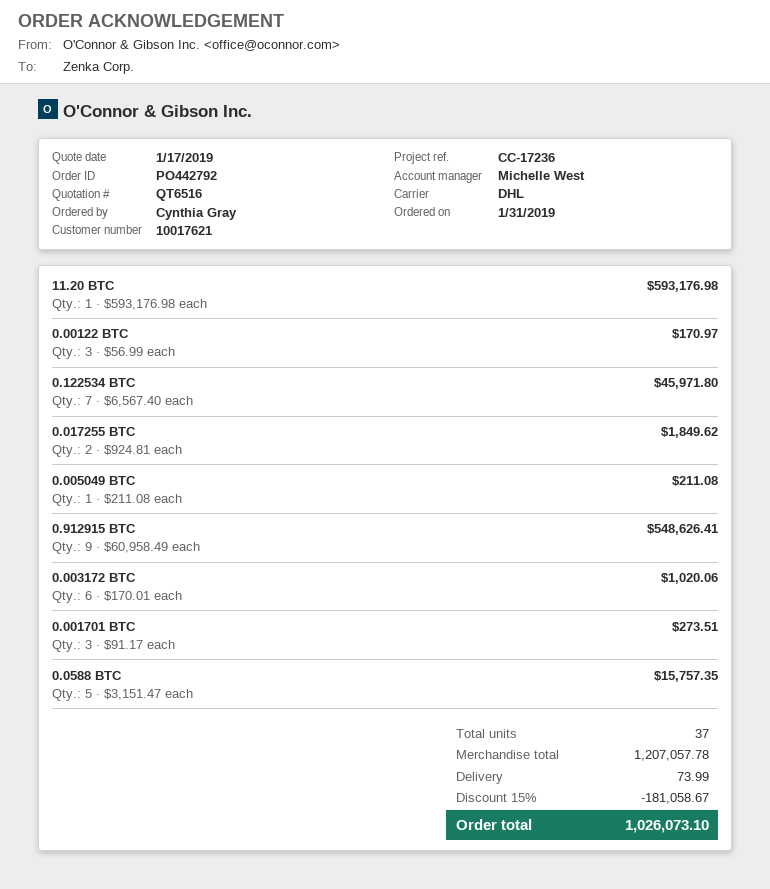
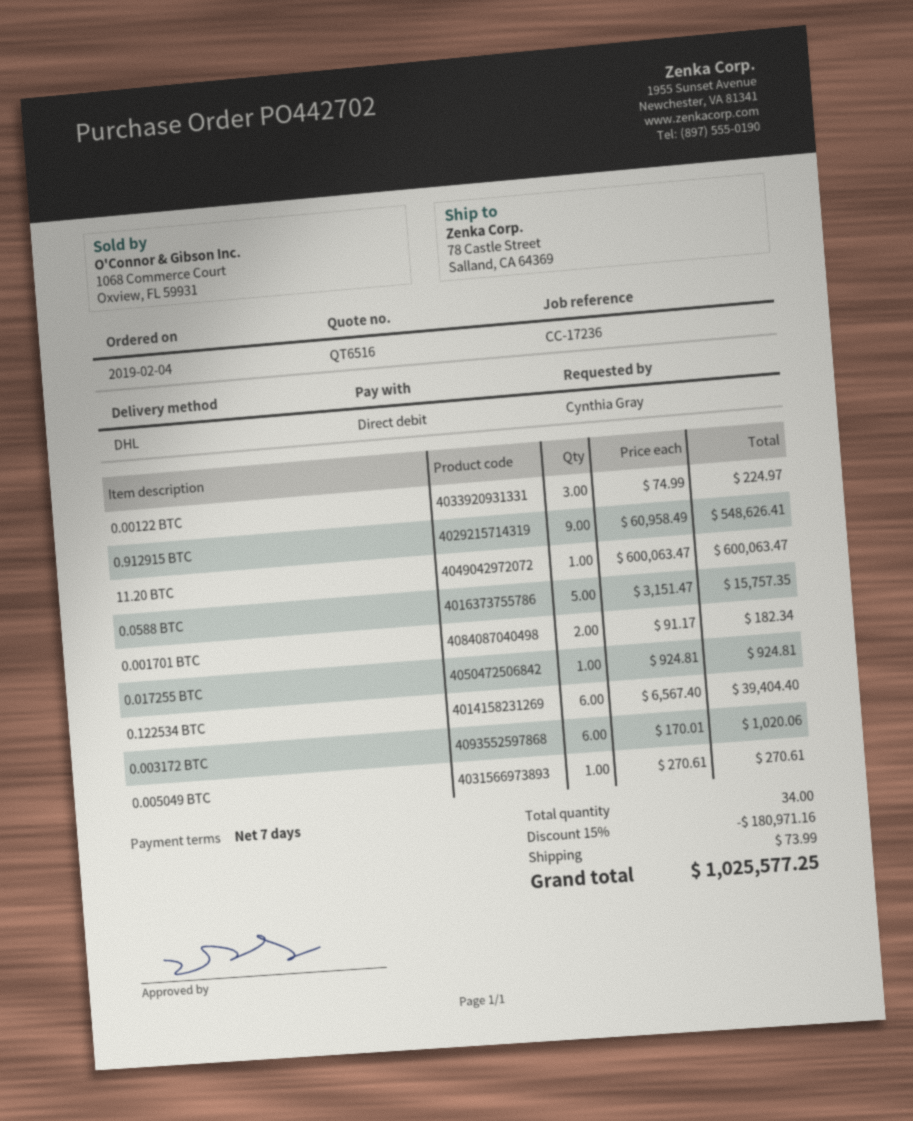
order number: PO442792 -> PO442702
order date: 2019-01-31 -> 2019-02-04
11.20 BTC: 1 x 593176.98 = 593176.98 -> 1 x 600063.47 = 600063.47
0.00122 BTC: 3 x 56.99 = 170.97 -> 3 x 74.99 = 224.97
0.122534 BTC: 7 x 6567.40 = 45971.80 -> 6 x 6567.40 = 39404.40
0.017255 BTC: 2 x 924.81 = 1849.62 -> 1 x 924.81 = 924.81
0.005049 BTC: 1 x 211.08 = 211.08 -> 1 x 270.61 = 270.61
0.001701 BTC: 3 x 91.17 = 273.51 -> 2 x 91.17 = 182.34
total quantity: 37 -> 34
discount: 15% = 181058.67 -> 15% = 180971.16
total: 1026073.10 -> 1025577.25

